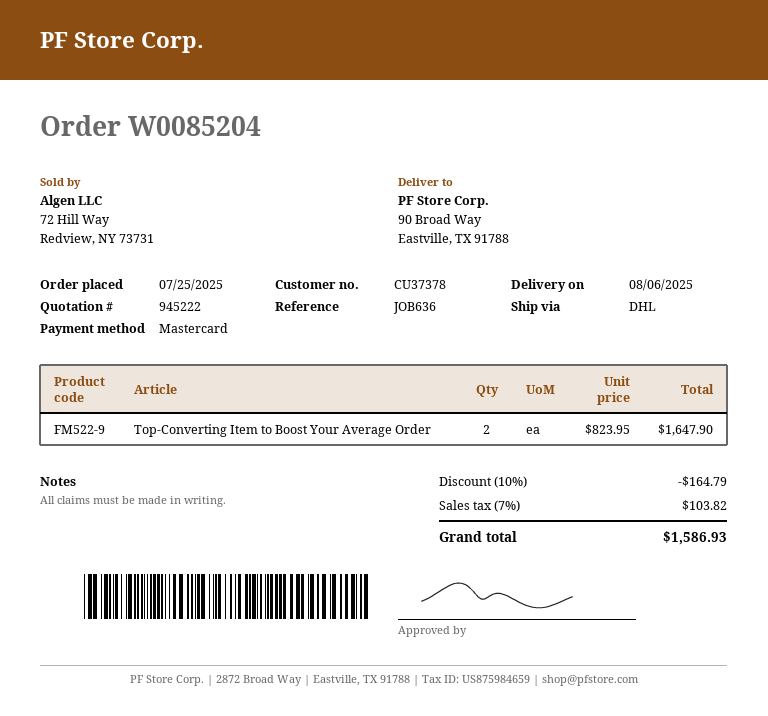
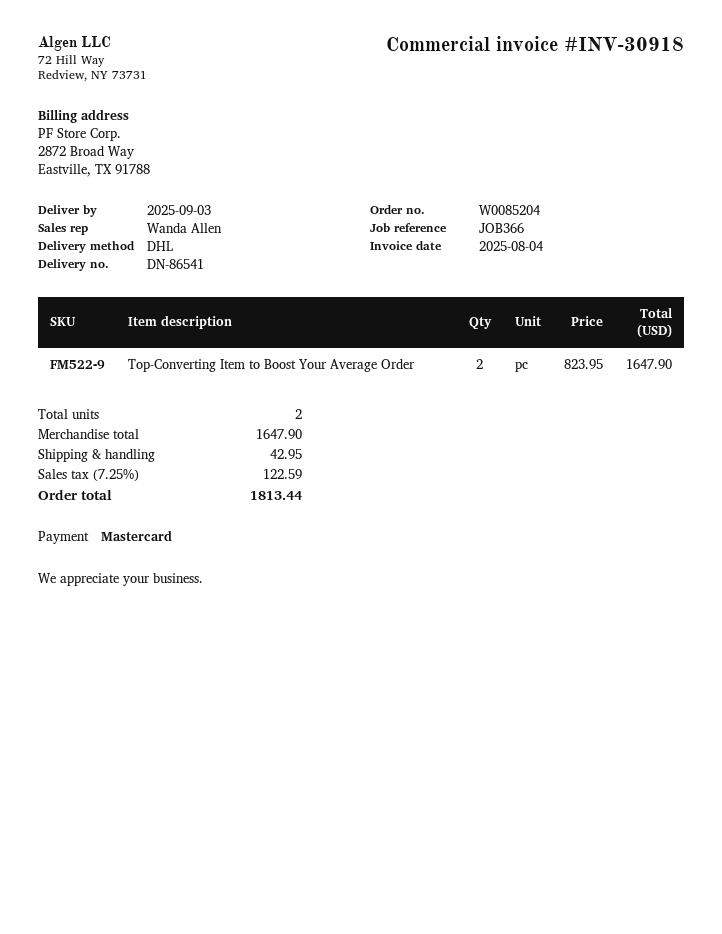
delivery date: 2025-08-06 -> 2025-09-03
reference: JOB636 -> JOB366
discount: 10% = 164.79 -> none
shipping: none -> 42.95
tax: 7% = 103.82 -> 7.25% = 122.59
total: 1586.93 -> 1813.44

